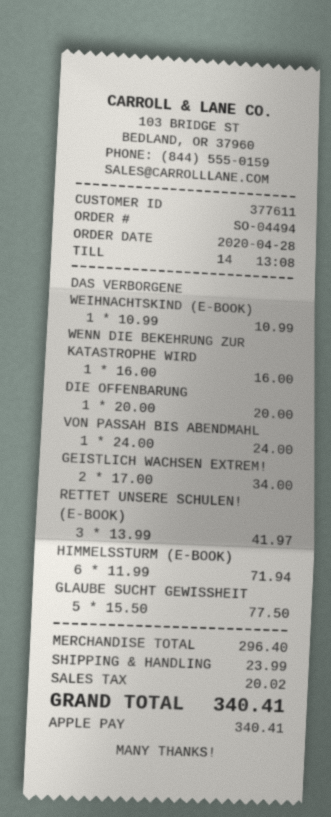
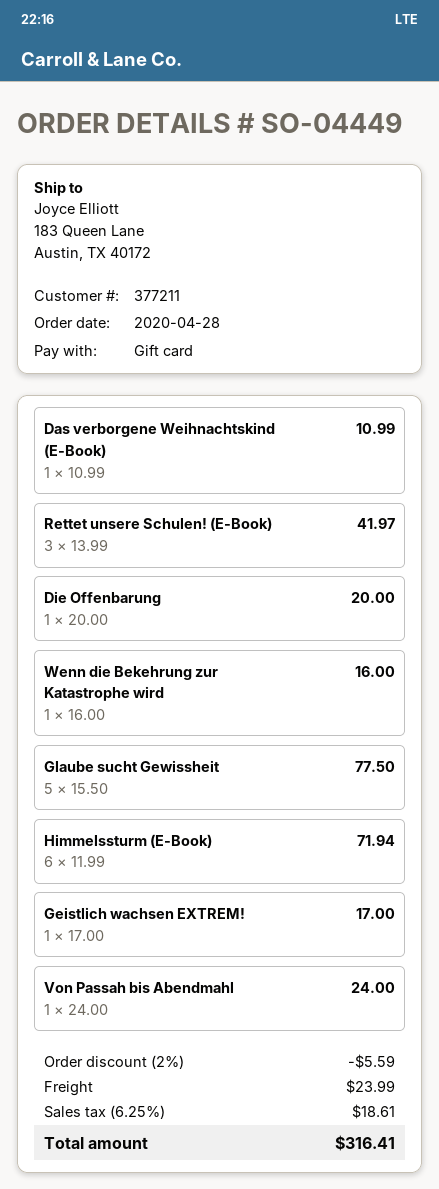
order number: SO-04494 -> SO-04449
customer number: 377611 -> 377211
payment method: Apple Pay -> gift card
GEISTLICH WACHSEN EXTREM!: 2 x 17.00 = 34.00 -> 1 x 17.00 = 17.00
discount: none -> 2% = 5.59
tax: 20.02 -> 18.61
total: 340.41 -> 316.41

